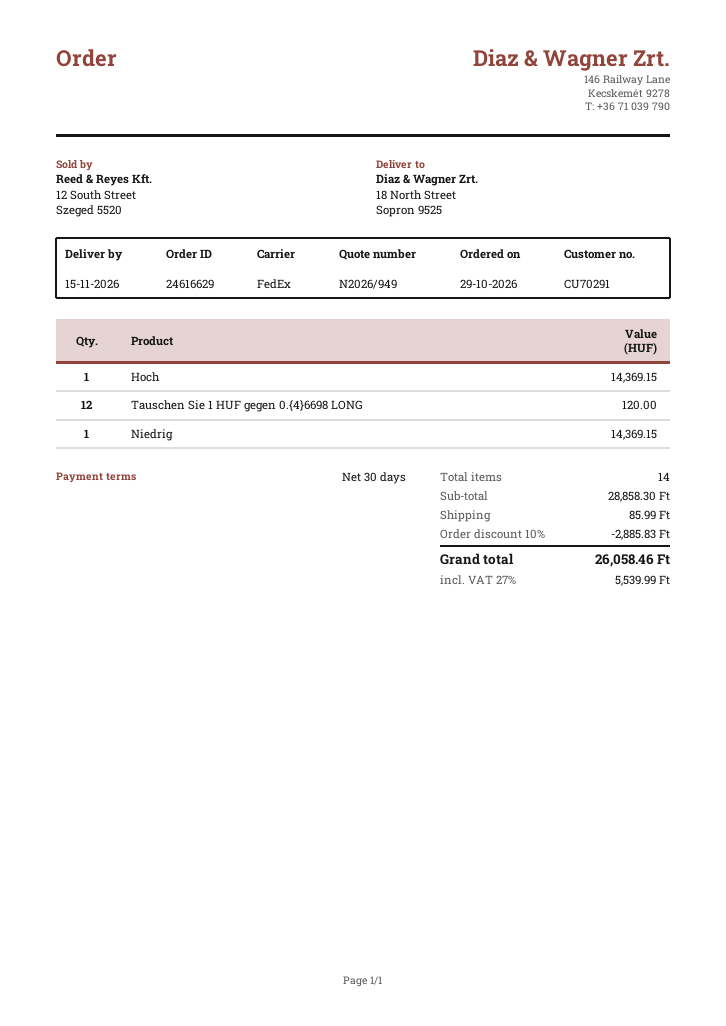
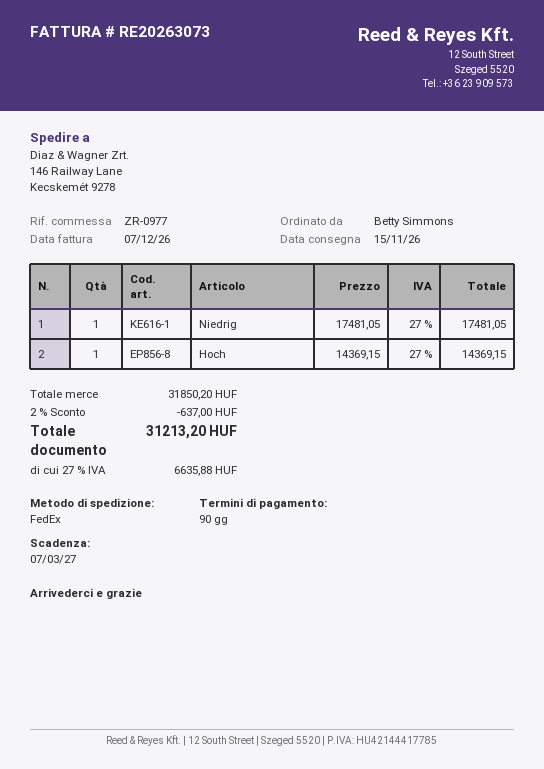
payment terms: 30 days -> 90 days
ship to: 18 North Street, Sopron 9525 -> 146 Railway Lane, Kecskemét 9278
Tauschen Sie 1 HUF gegen 0.{4}6698 LONG: 12 for 120.00 -> none
Niedrig: 1 for 14369.15 -> 1 for 17481.05
subtotal: 28858.30 -> 31850.20
discount: 10% = 2885.83 -> 2% = 637.00
shipping: 85.99 -> none
tax: 27% = 5539.99 -> 27% = 6635.88
total: 26058.46 -> 31213.20

